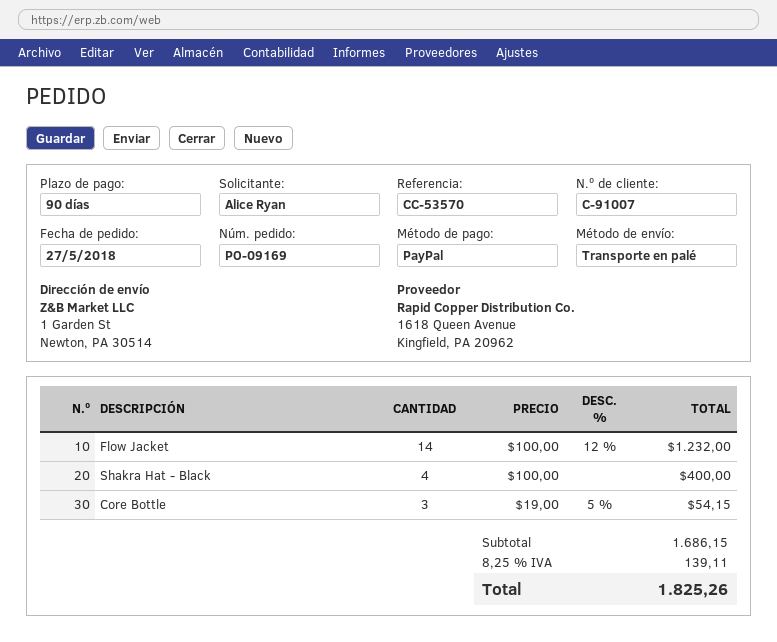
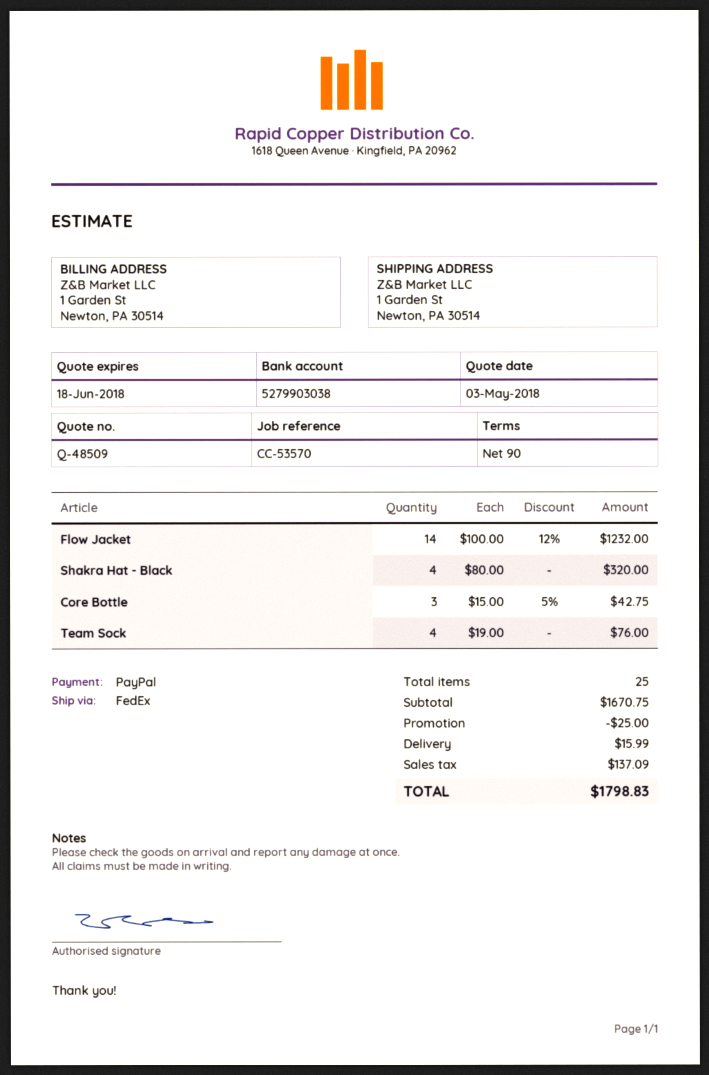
shipping method: pallet freight -> FedEx
Shakra Hat - Black: 4 x 100.00 = 400.00 -> 4 x 80.00 = 320.00
Core Bottle: 3 x 19.00 - 5% = 54.15 -> 3 x 15.00 - 5% = 42.75
Team Sock: none -> 4 x 19.00 = 76.00
subtotal: 1686.15 -> 1670.75
discount: none -> 25.00
shipping: none -> 15.99
tax: 139.11 -> 137.09
total: 1825.26 -> 1798.83

